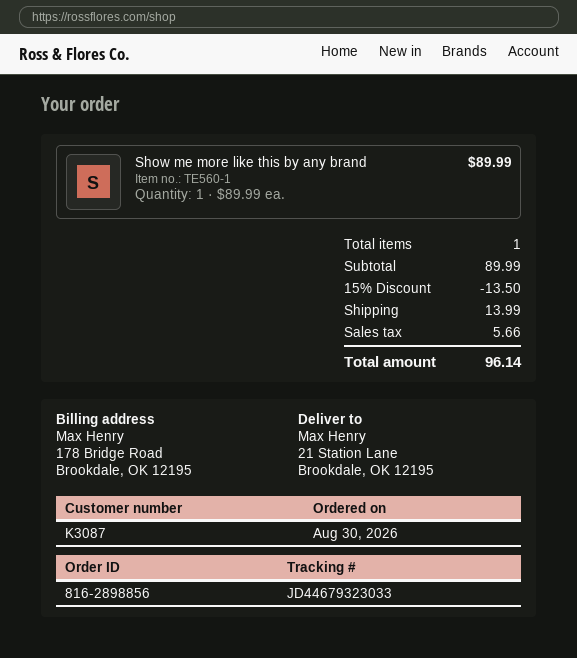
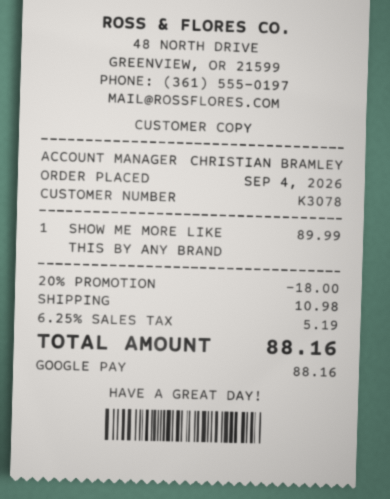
order date: 2026-08-30 -> 2026-09-04
customer number: K3087 -> K3078
discount: 15% = 13.50 -> 20% = 18.00
shipping: 13.99 -> 10.98
tax: 5.66 -> 5.19
total: 96.14 -> 88.16

